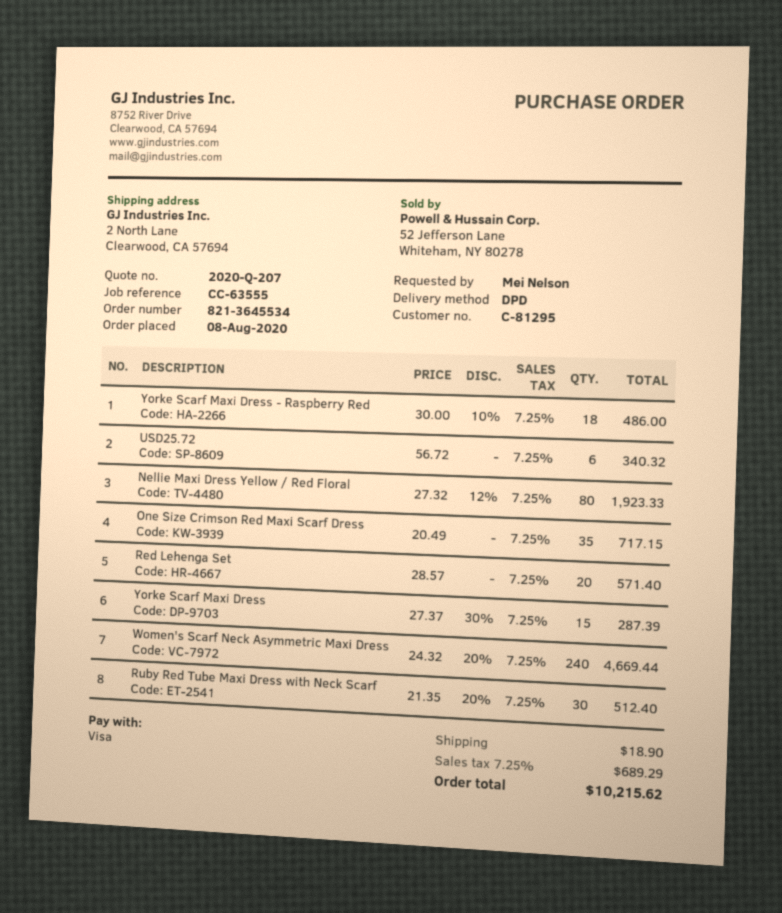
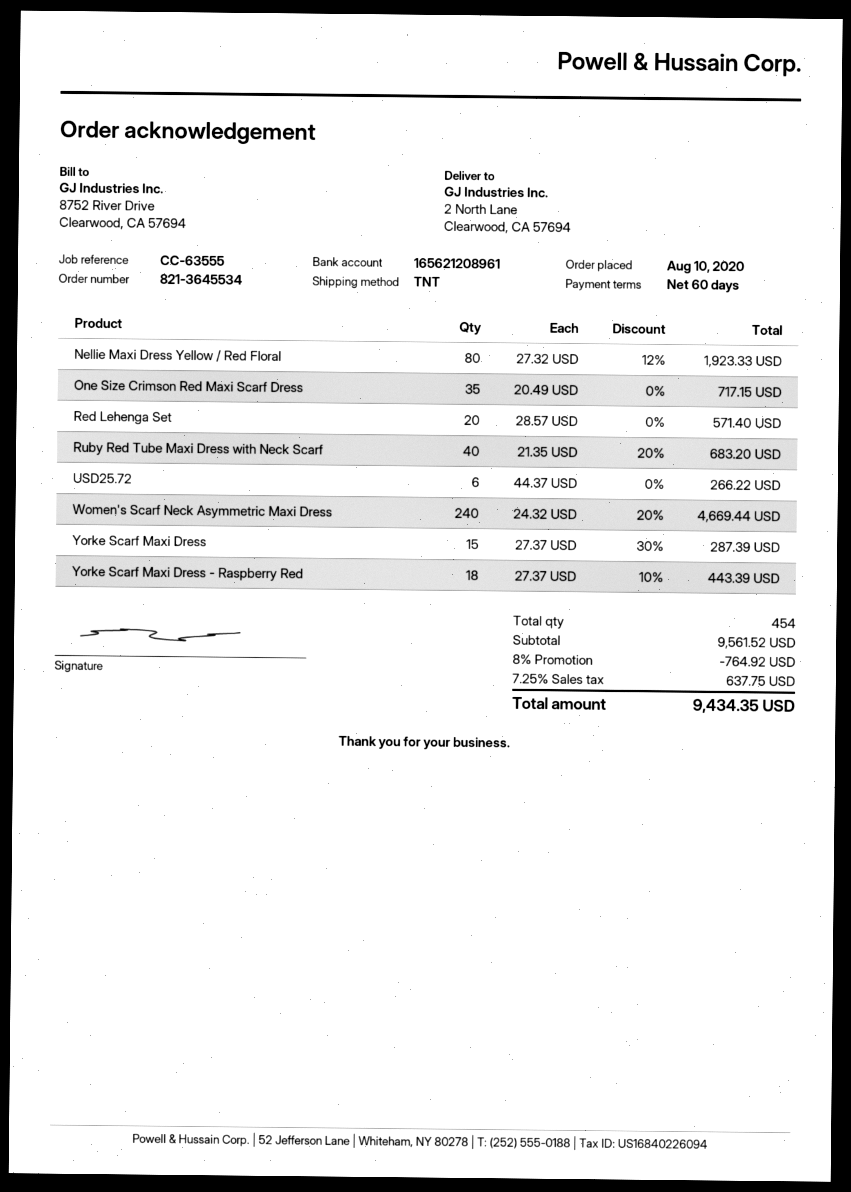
order date: 2020-08-08 -> 2020-08-10
shipping method: DPD -> TNT
Yorke Scarf Maxi Dress - Raspberry Red: 18 x 30.00 - 10% = 486.00 -> 18 x 27.37 - 10% = 443.39
USD25.72: 6 x 56.72 = 340.32 -> 6 x 44.37 = 266.22
Ruby Red Tube Maxi Dress with Neck Scarf: 30 x 21.35 - 20% = 512.40 -> 40 x 21.35 - 20% = 683.20
discount: none -> 8% = 764.92
shipping: 18.90 -> none
tax: 7.25% = 689.29 -> 7.25% = 637.75
total: 10215.62 -> 9434.35

